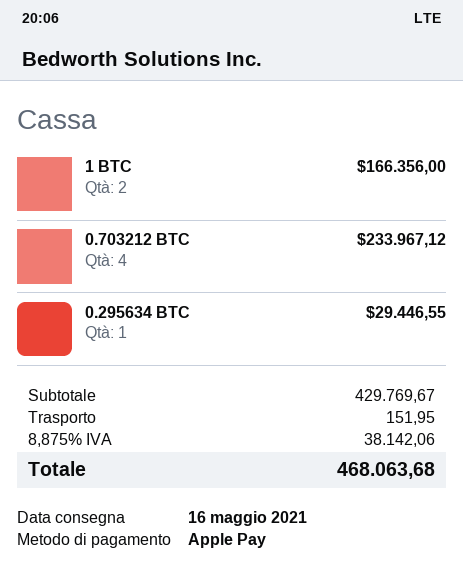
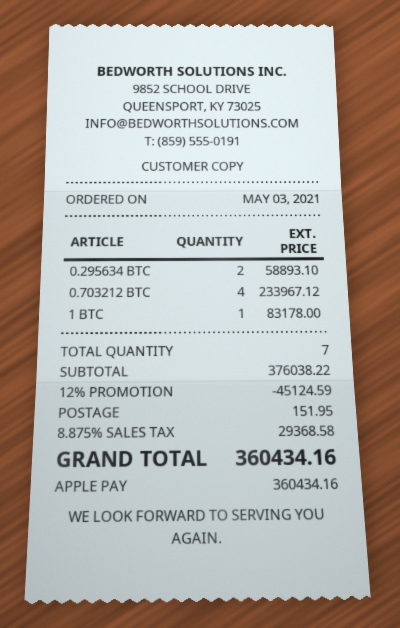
1 BTC: 2 for 166356.00 -> 1 for 83178.00
0.295634 BTC: 1 for 29446.55 -> 2 for 58893.10
subtotal: 429769.67 -> 376038.22
discount: none -> 12% = 45124.59
tax: 8.875% = 38142.06 -> 8.875% = 29368.58
total: 468063.68 -> 360434.16

